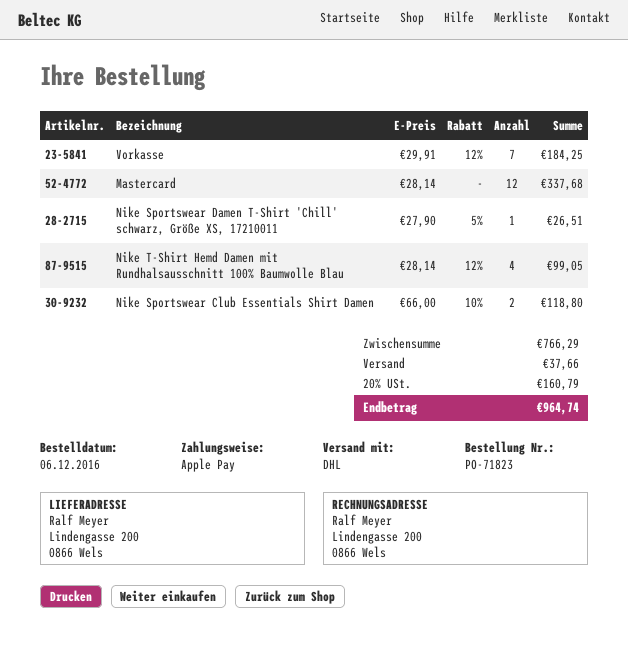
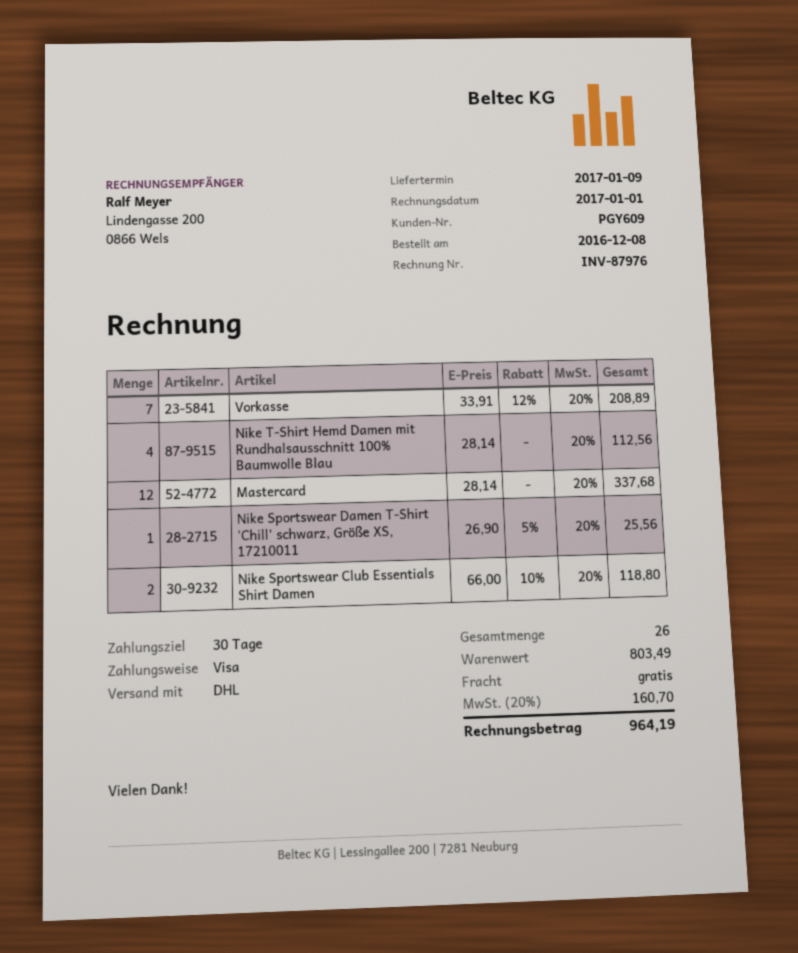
order date: 2016-12-06 -> 2016-12-08
payment method: Apple Pay -> Visa
Vorkasse: 7 x 29.91 - 12% = 184.25 -> 7 x 33.91 - 12% = 208.89
Nike Sportswear Damen T-Shirt 'Chill' schwarz, Größe XS, 17210011: 1 x 27.90 - 5% = 26.51 -> 1 x 26.90 - 5% = 25.56
Nike T-Shirt Hemd Damen mit Rundhalsausschnitt 100% Baumwolle Blau: 4 x 28.14 - 12% = 99.05 -> 4 x 28.14 = 112.56
subtotal: 766.29 -> 803.49
shipping: 37.66 -> 0.00
tax: 20% = 160.79 -> 20% = 160.70
total: 964.74 -> 964.19

